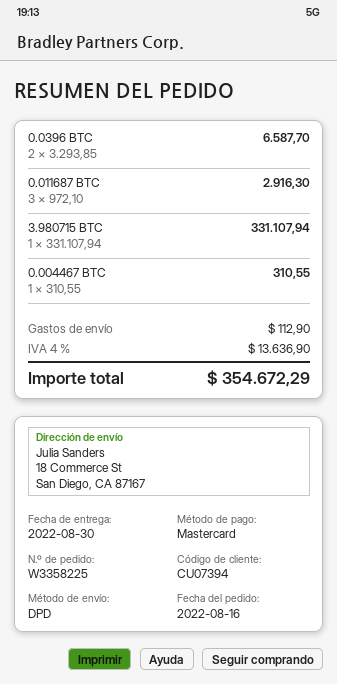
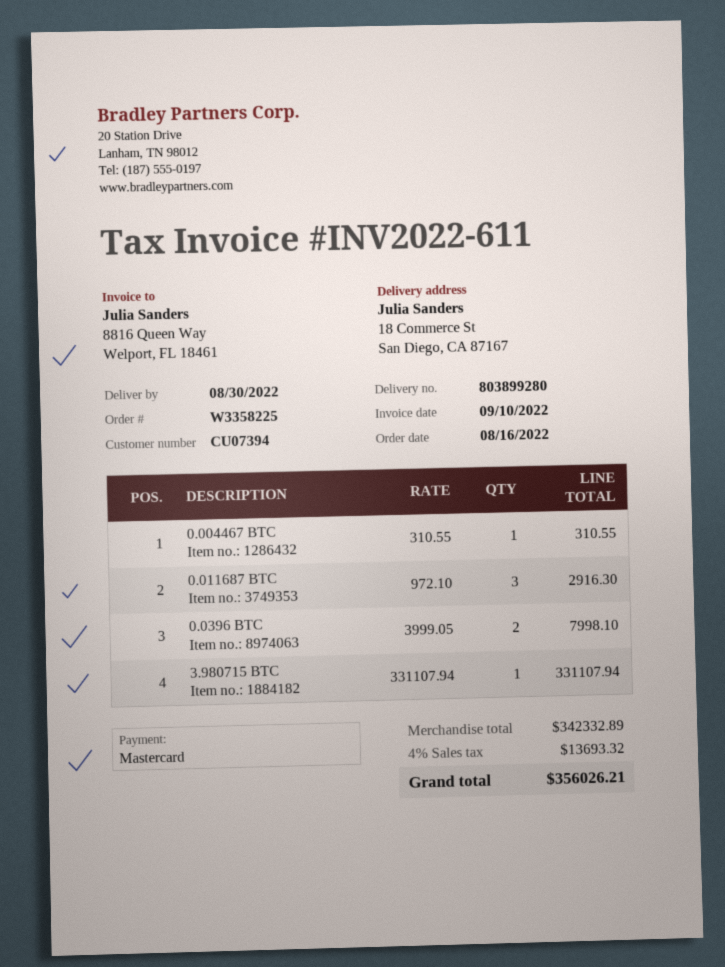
0.0396 BTC: 2 x 3293.85 = 6587.70 -> 2 x 3999.05 = 7998.10
shipping: 112.90 -> none
tax: 4% = 13636.90 -> 4% = 13693.32
total: 354672.29 -> 356026.21

